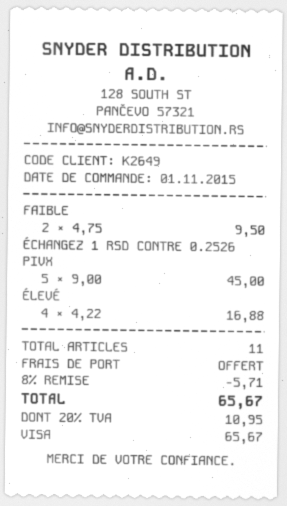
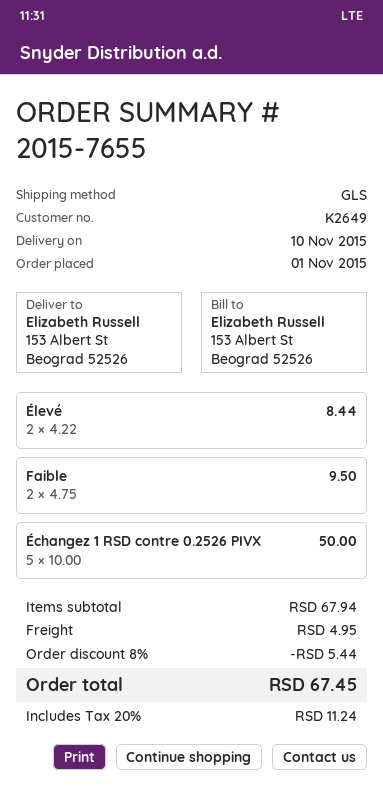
ÉCHANGEZ 1 RSD CONTRE 0.2526 PIVX: 5 x 9.00 = 45.00 -> 5 x 10.00 = 50.00
ÉLEVÉ: 4 x 4.22 = 16.88 -> 2 x 4.22 = 8.44
discount: 8% = 5.71 -> 8% = 5.44
shipping: 0.00 -> 4.95
tax: 20% = 10.95 -> 20% = 11.24
total: 65.67 -> 67.45

